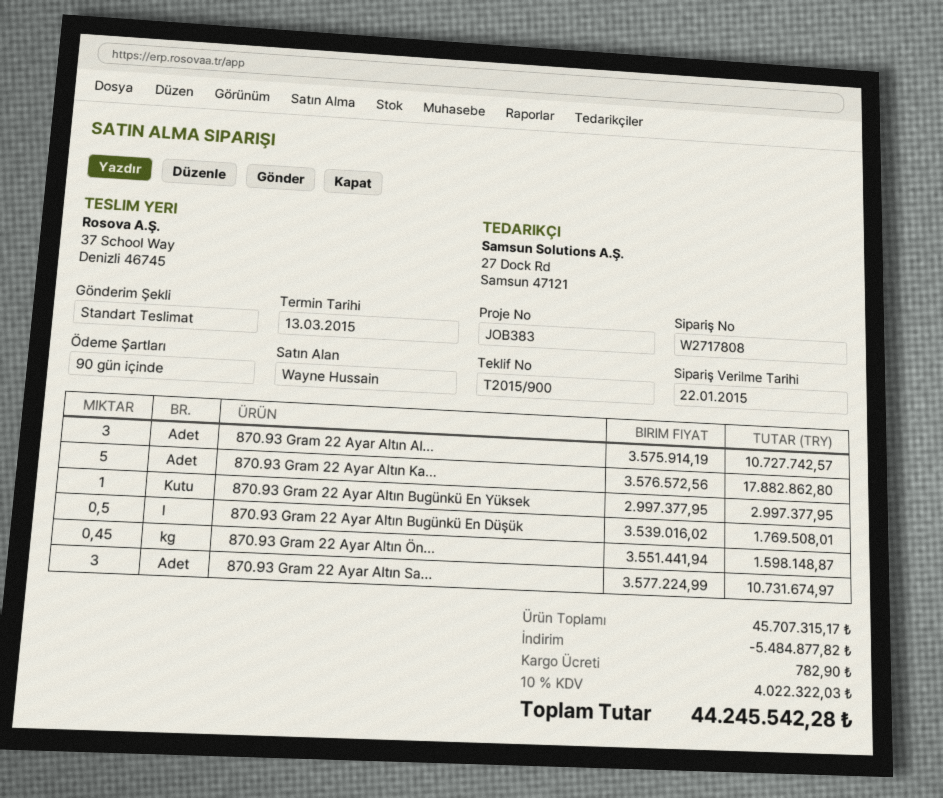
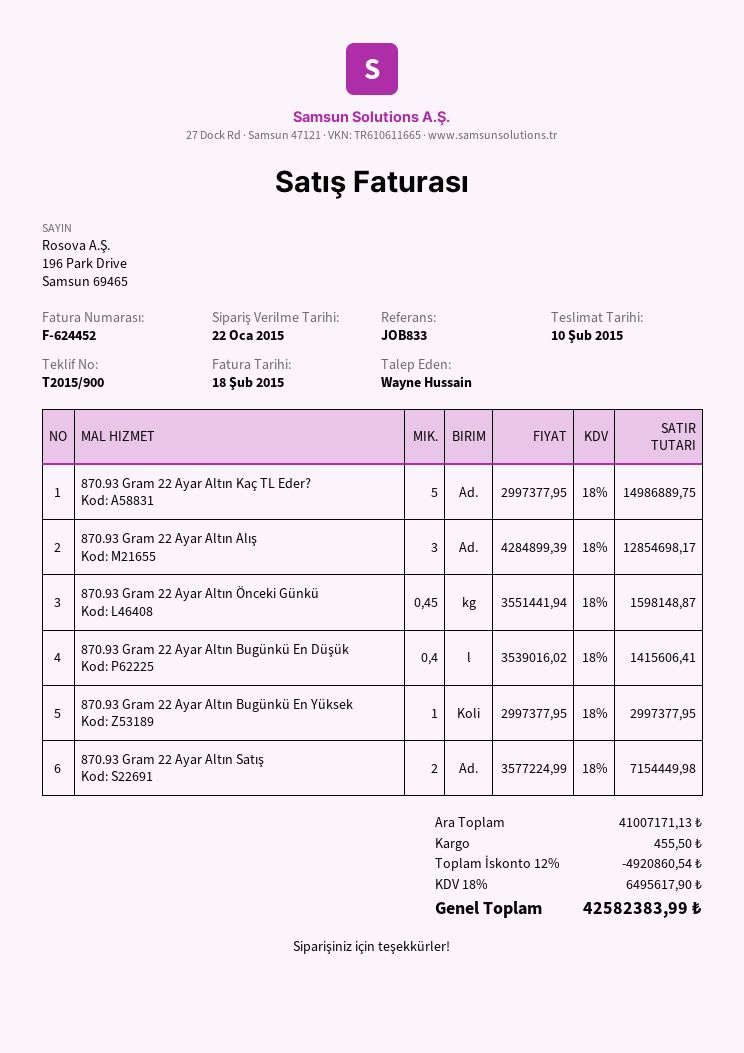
delivery date: 2015-03-13 -> 2015-02-10
reference: JOB383 -> JOB833
870.93 Gram 22 Ayar Altın Al...: 3 x 3575914.19 = 10727742.57 -> 3 x 4284899.39 = 12854698.17
870.93 Gram 22 Ayar Altın Ka...: 5 x 3576572.56 = 17882862.80 -> 5 x 2997377.95 = 14986889.75
870.93 Gram 22 Ayar Altın Bugünkü En Düşük: 0.5 x 3539016.02 = 1769508.01 -> 0.4 x 3539016.02 = 1415606.41
870.93 Gram 22 Ayar Altın Sa...: 3 x 3577224.99 = 10731674.97 -> 2 x 3577224.99 = 7154449.98
subtotal: 45707315.17 -> 41007171.13
discount: 5484877.82 -> 4920860.54
shipping: 782.90 -> 455.50
tax: 10% = 4022322.03 -> 18% = 6495617.90
total: 44245542.28 -> 42582383.99

